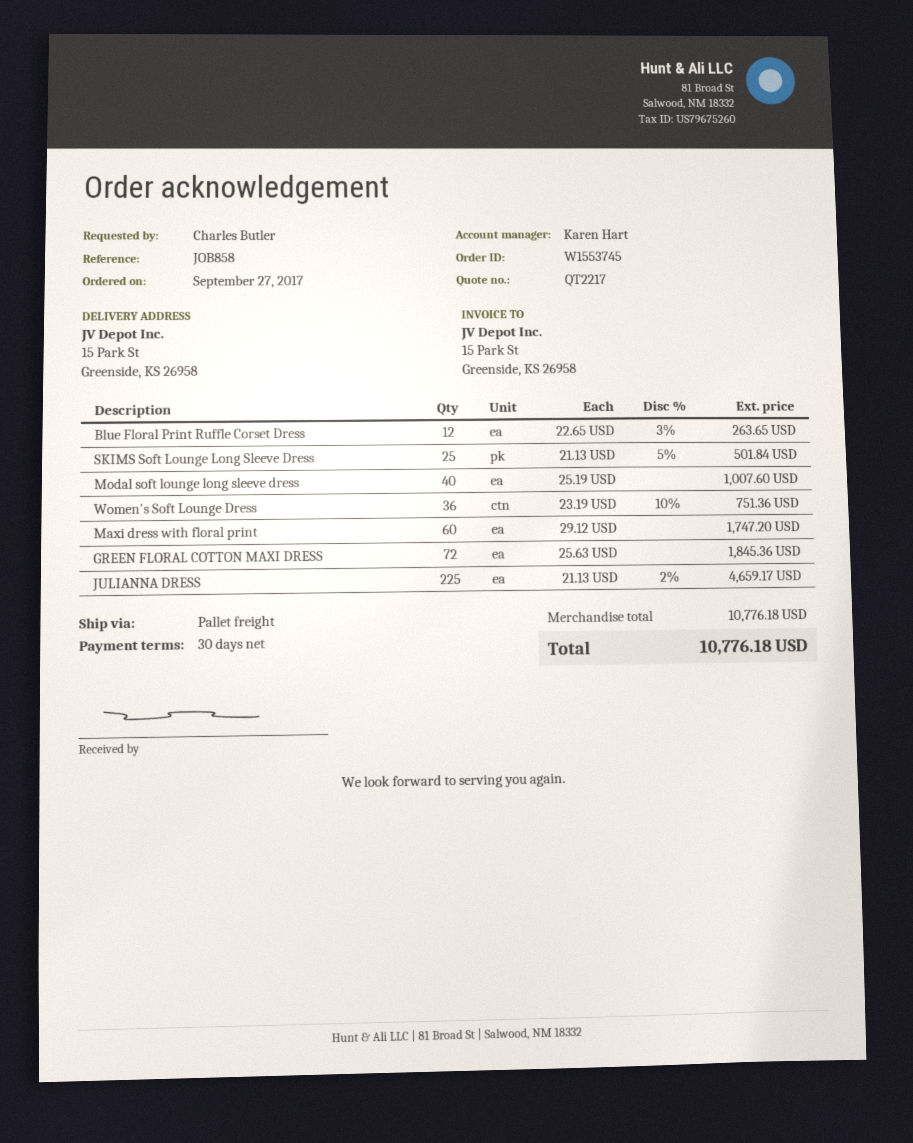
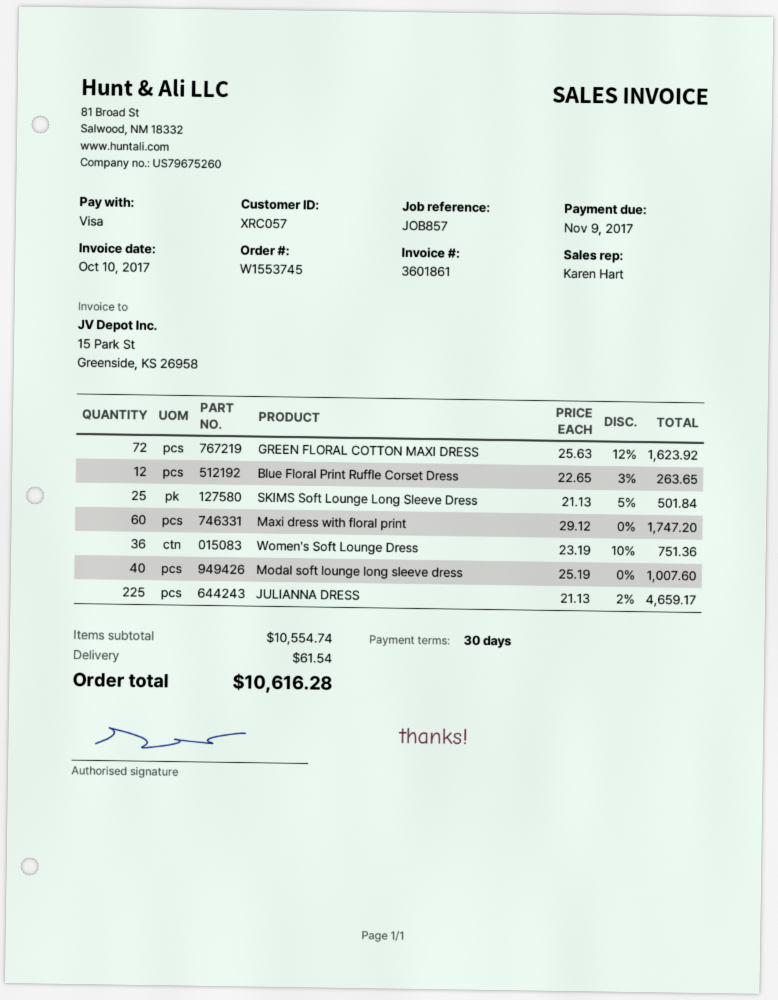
reference: JOB858 -> JOB857
GREEN FLORAL COTTON MAXI DRESS: 72 x 25.63 = 1845.36 -> 72 x 25.63 - 12% = 1623.92
subtotal: 10776.18 -> 10554.74
shipping: none -> 61.54
total: 10776.18 -> 10616.28

